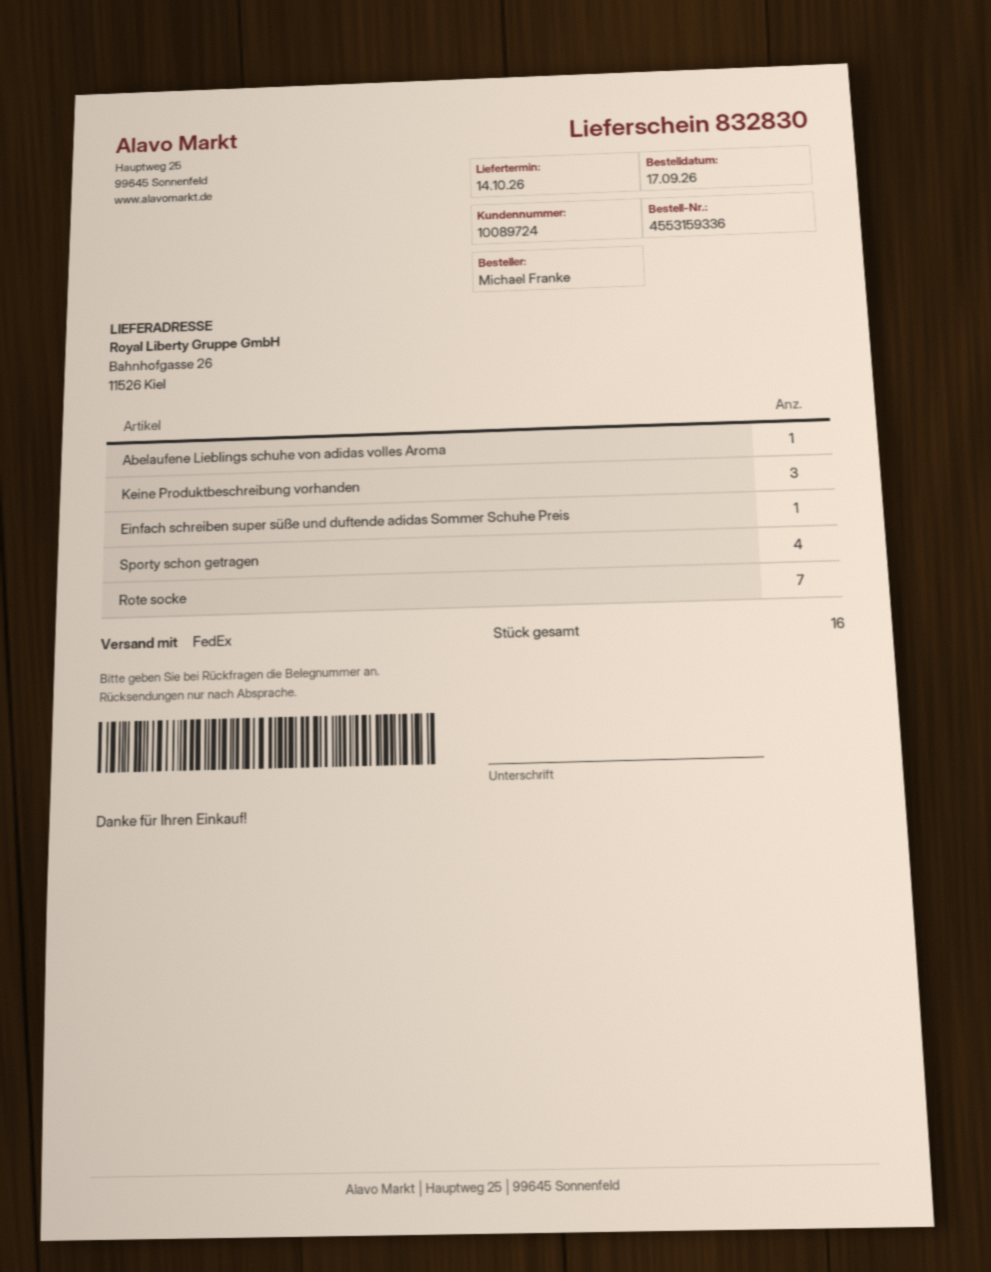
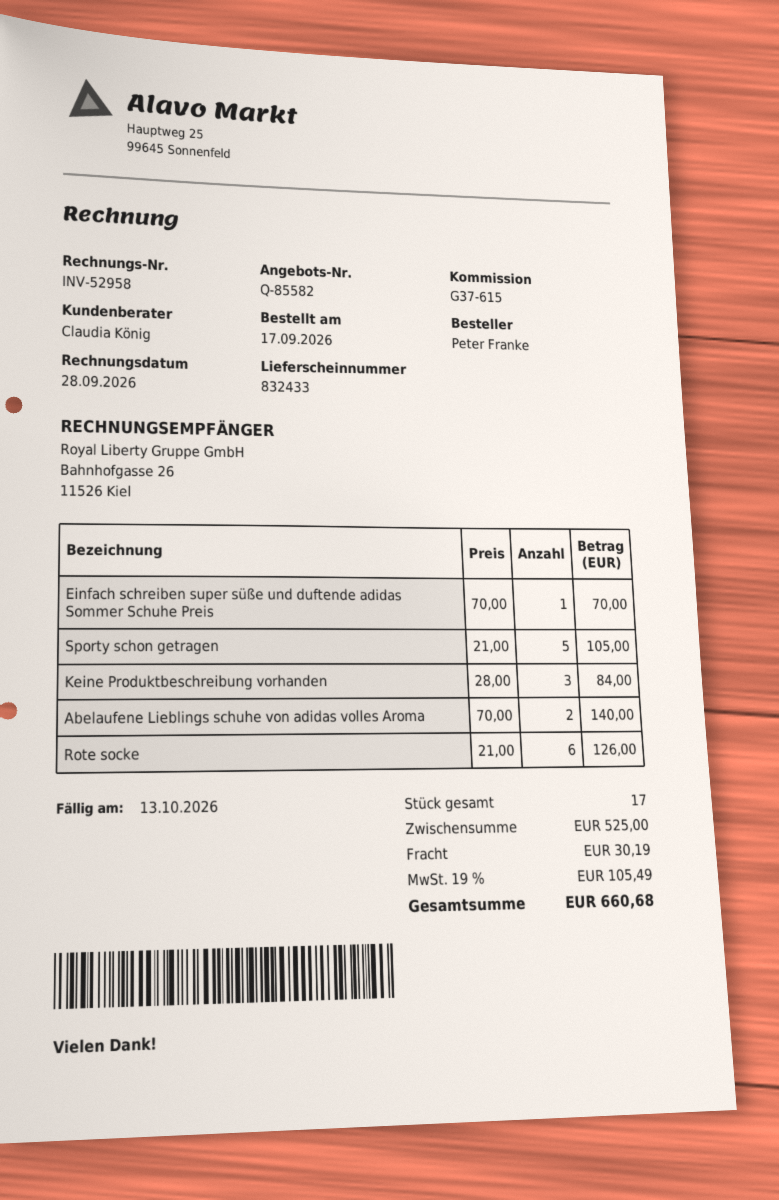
delivery note number: 832830 -> 832433
ordered by: Michael Franke -> Peter Franke
Abelaufene Lieblings schuhe von adidas volles Aroma: 1 -> 2
Sporty schon getragen: 4 -> 5
Rote socke: 7 -> 6
total quantity: 16 -> 17

